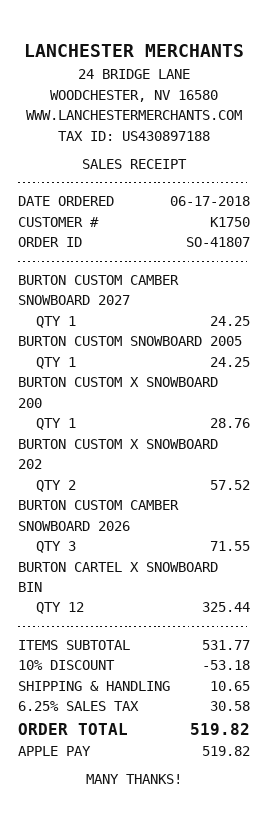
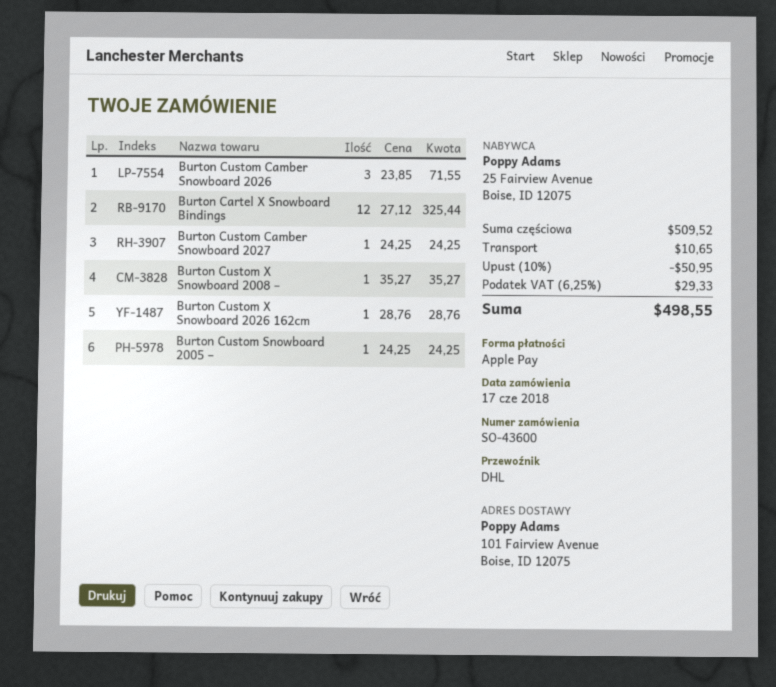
order number: SO-41807 -> SO-43600
BURTON CUSTOM X SNOWBOARD 200: 1 for 28.76 -> 1 for 35.27
BURTON CUSTOM X SNOWBOARD 202: 2 for 57.52 -> 1 for 28.76
subtotal: 531.77 -> 509.52
discount: 10% = 53.18 -> 10% = 50.95
tax: 6.25% = 30.58 -> 6.25% = 29.33
total: 519.82 -> 498.55

